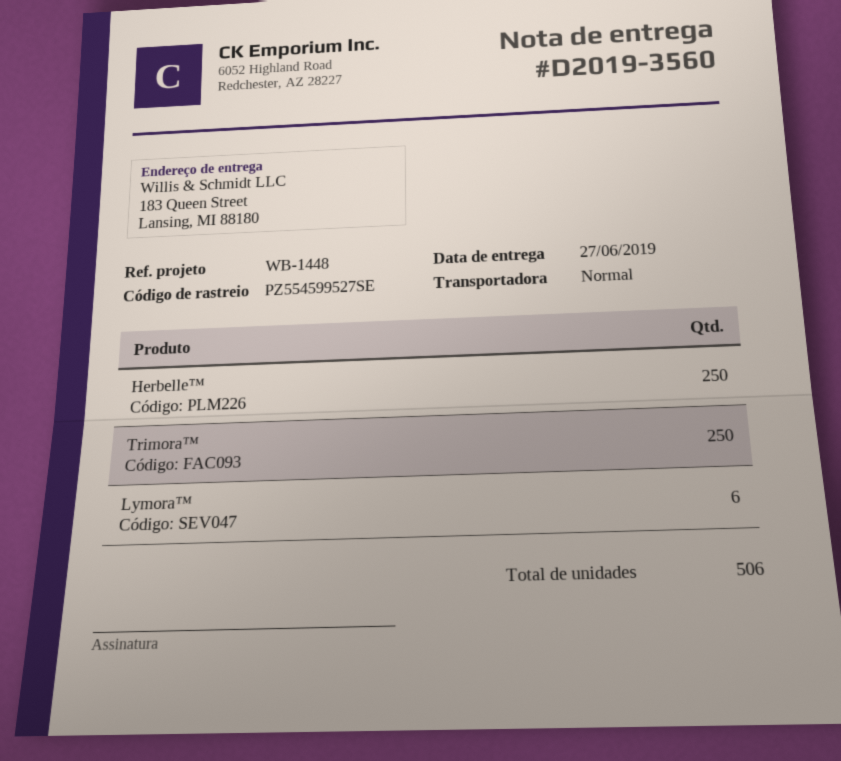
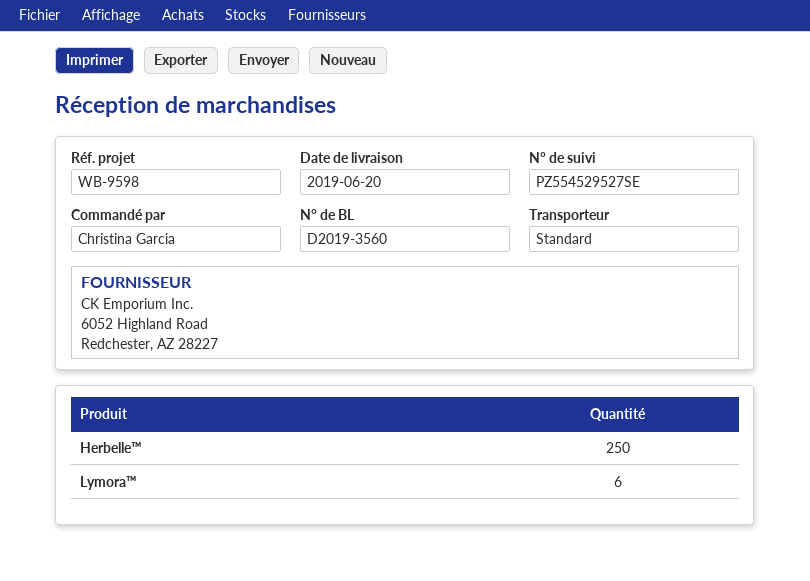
delivery date: 2019-06-27 -> 2019-06-20
reference: WB-1448 -> WB-9598
tracking number: PZ554599527SE -> PZ554529527SE
Trimora™: 250 -> none

